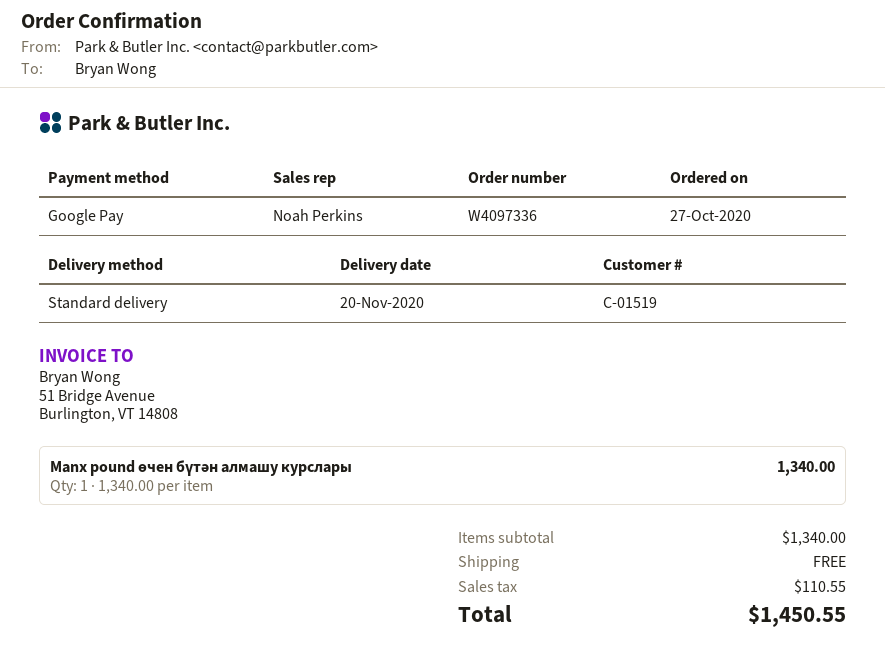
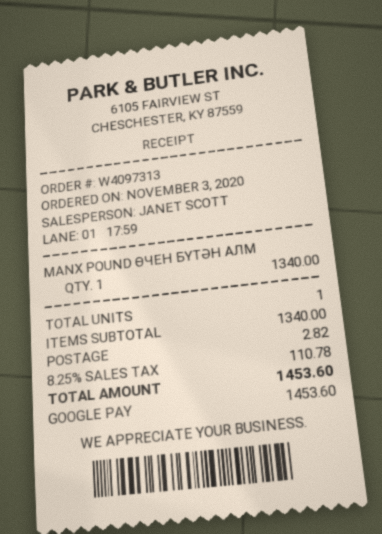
order number: W4097336 -> W4097313
order date: 2020-10-27 -> 2020-11-03
sales rep: Noah Perkins -> JANET SCOTT
shipping: 0.00 -> 2.82
tax: 110.55 -> 110.78
total: 1450.55 -> 1453.60

